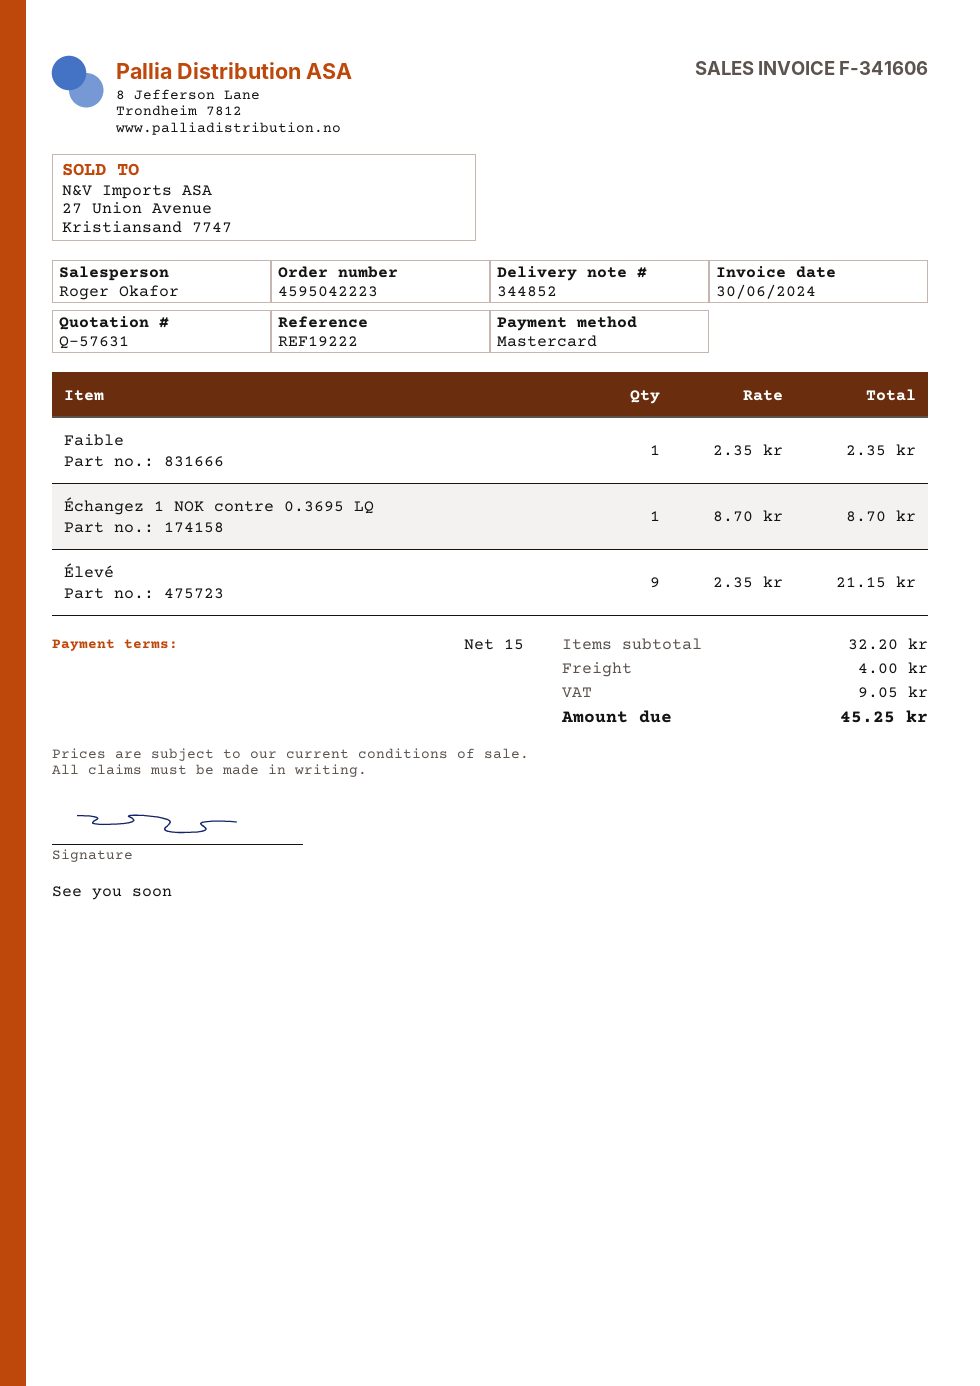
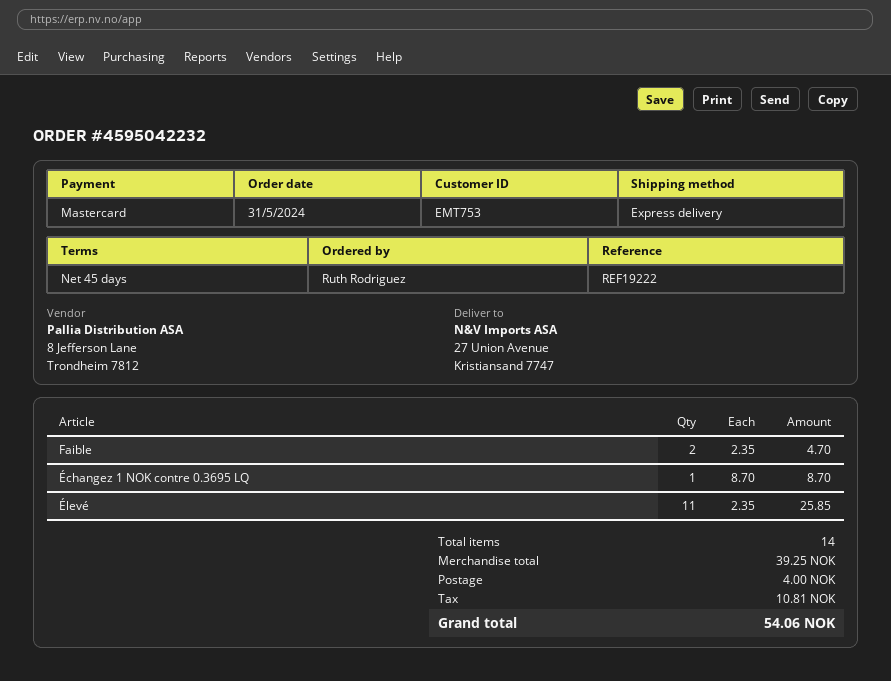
order number: 4595042223 -> 4595042232
payment terms: 15 days -> 45 days
Faible: 1 x 2.35 = 2.35 -> 2 x 2.35 = 4.70
Élevé: 9 x 2.35 = 21.15 -> 11 x 2.35 = 25.85
subtotal: 32.20 -> 39.25
tax: 9.05 -> 10.81
total: 45.25 -> 54.06

